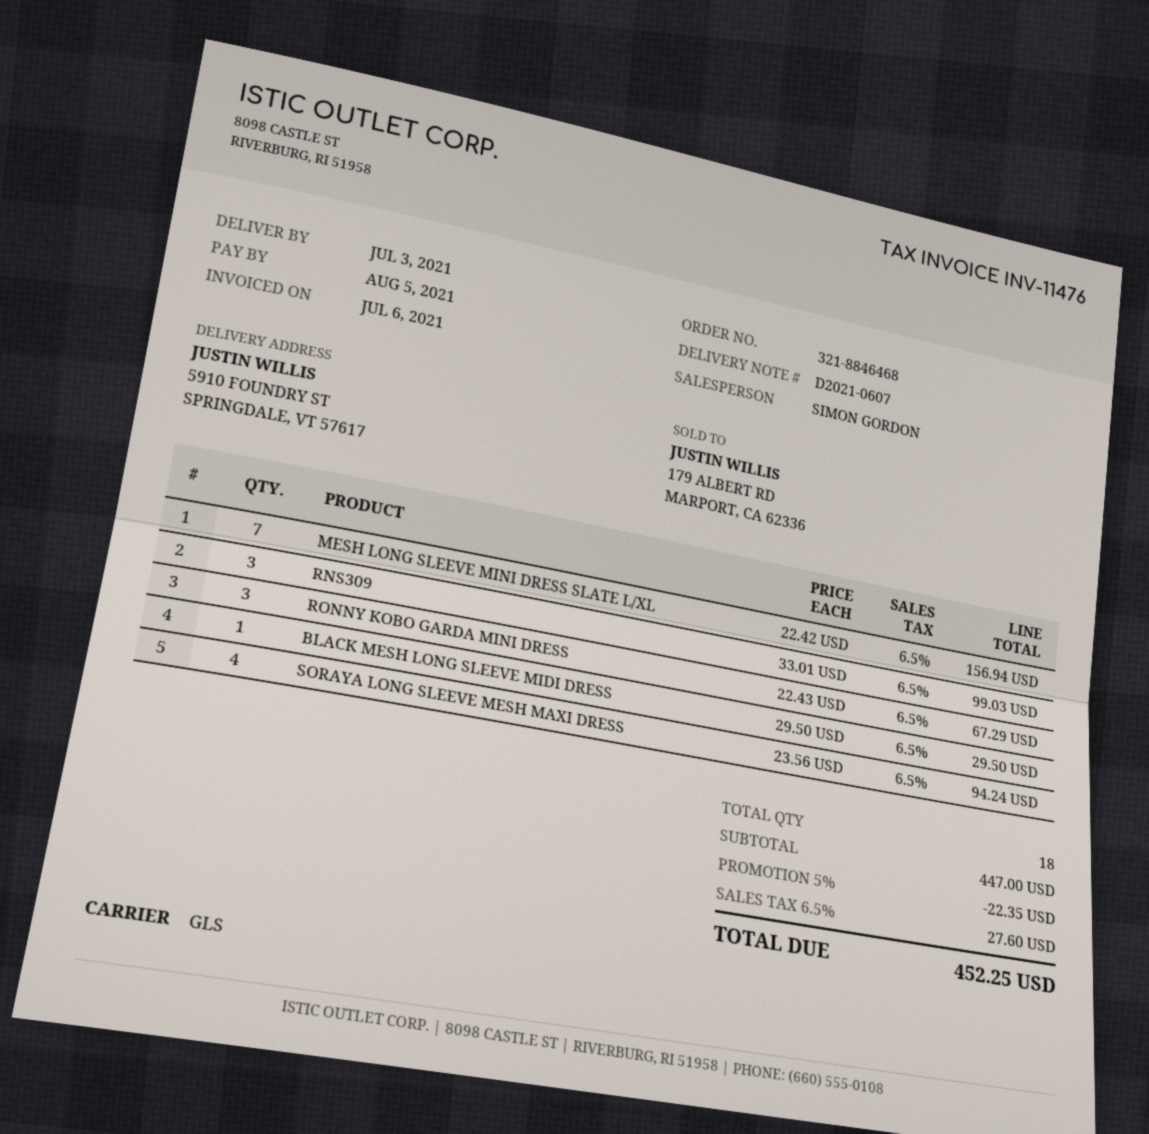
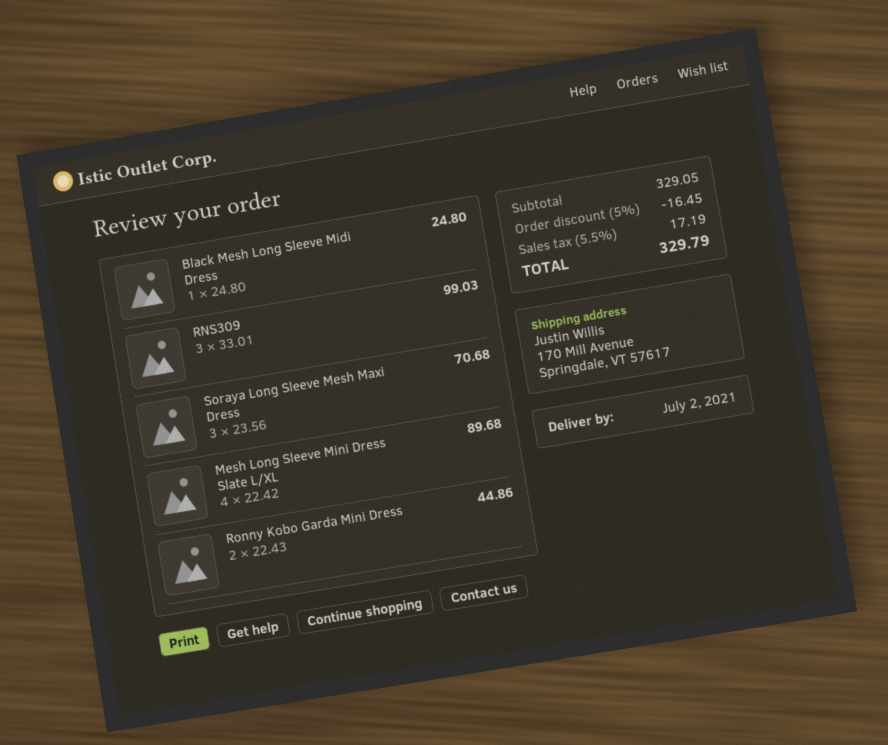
delivery date: 2021-07-03 -> 2021-07-02
ship to: 5910 FOUNDRY ST, SPRINGDALE, VT 57617 -> 170 Mill Avenue, Springdale, VT 57617
MESH LONG SLEEVE MINI DRESS SLATE L/XL: 7 x 22.42 = 156.94 -> 4 x 22.42 = 89.68
RONNY KOBO GARDA MINI DRESS: 3 x 22.43 = 67.29 -> 2 x 22.43 = 44.86
BLACK MESH LONG SLEEVE MIDI DRESS: 1 x 29.50 = 29.50 -> 1 x 24.80 = 24.80
SORAYA LONG SLEEVE MESH MAXI DRESS: 4 x 23.56 = 94.24 -> 3 x 23.56 = 70.68
subtotal: 447.00 -> 329.05
discount: 5% = 22.35 -> 5% = 16.45
tax: 6.5% = 27.60 -> 5.5% = 17.19
total: 452.25 -> 329.79

